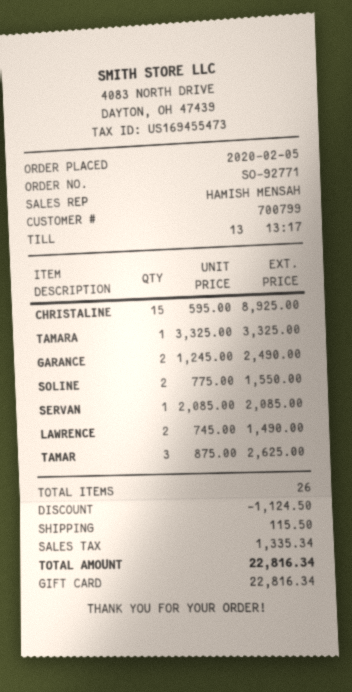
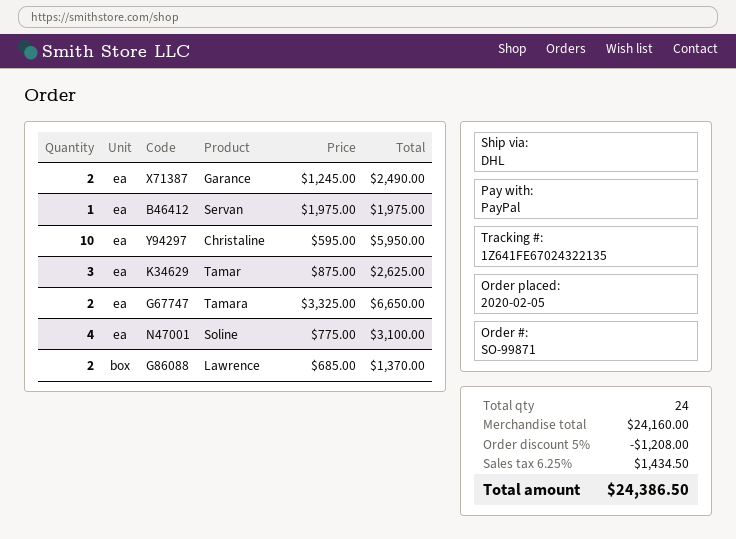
order number: SO-92771 -> SO-99871
payment method: gift card -> PayPal
CHRISTALINE: 15 x 595.00 = 8925.00 -> 10 x 595.00 = 5950.00
TAMARA: 1 x 3325.00 = 3325.00 -> 2 x 3325.00 = 6650.00
SOLINE: 2 x 775.00 = 1550.00 -> 4 x 775.00 = 3100.00
SERVAN: 1 x 2085.00 = 2085.00 -> 1 x 1975.00 = 1975.00
LAWRENCE: 2 x 745.00 = 1490.00 -> 2 x 685.00 = 1370.00
total quantity: 26 -> 24
discount: 1124.50 -> 1208.00
shipping: 115.50 -> none
tax: 1335.34 -> 1434.50
total: 22816.34 -> 24386.50

